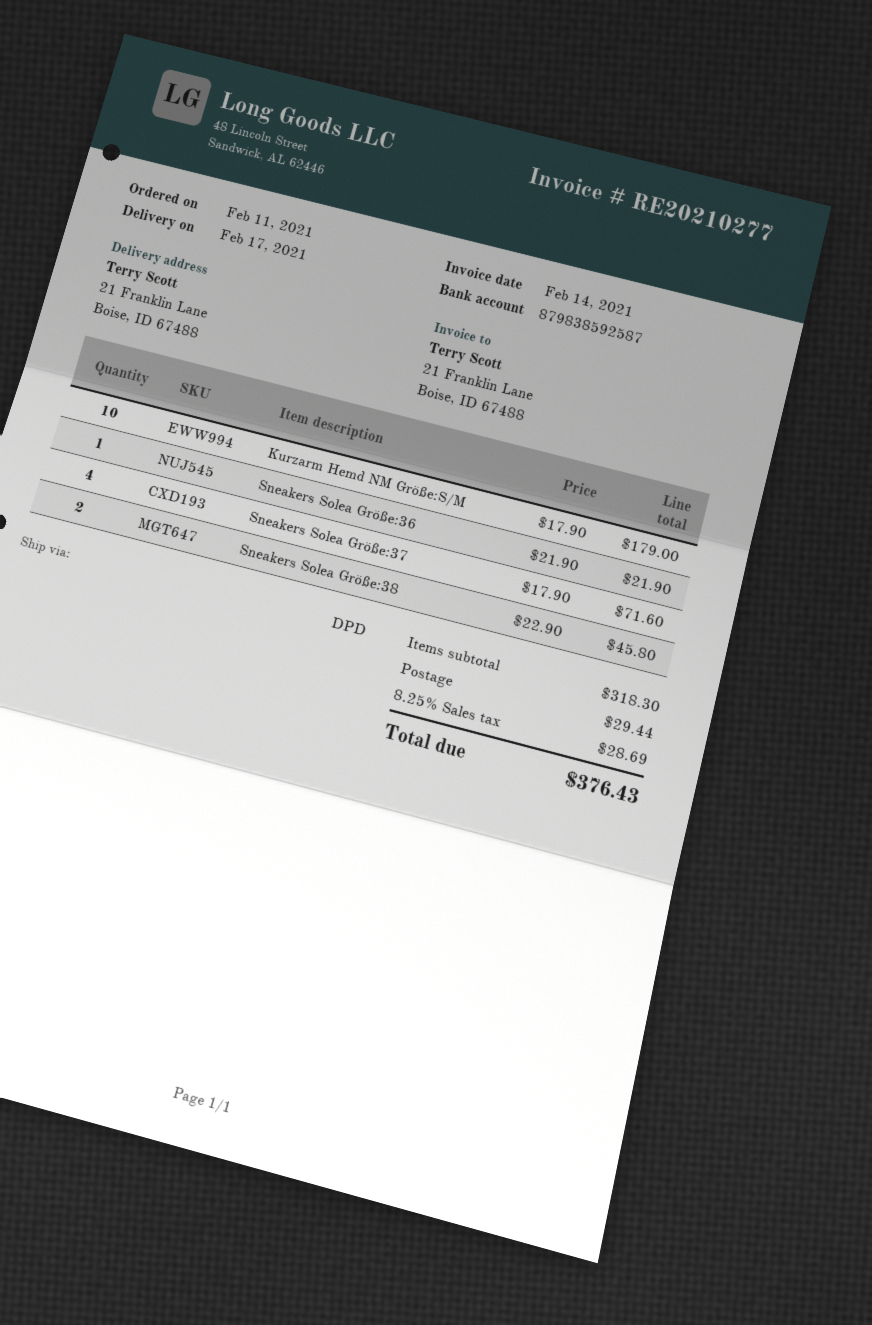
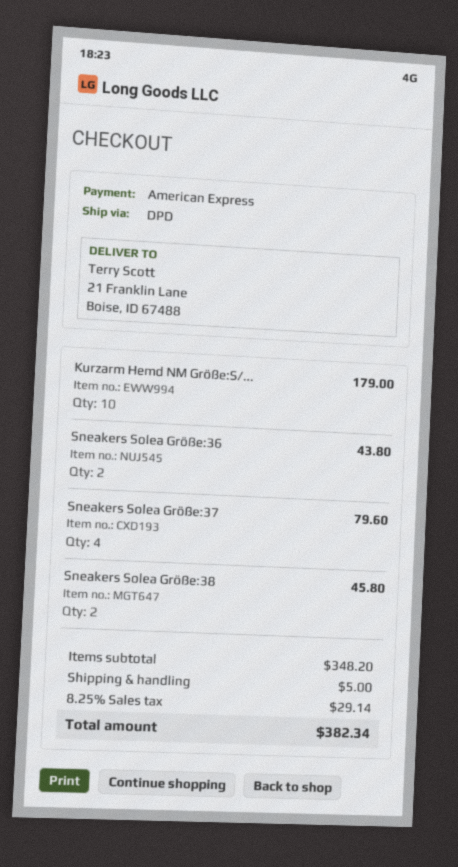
Sneakers Solea Größe:36: 1 for 21.90 -> 2 for 43.80
Sneakers Solea Größe:37: 4 for 71.60 -> 4 for 79.60
subtotal: 318.30 -> 348.20
shipping: 29.44 -> 5.00
tax: 8.25% = 28.69 -> 8.25% = 29.14
total: 376.43 -> 382.34

